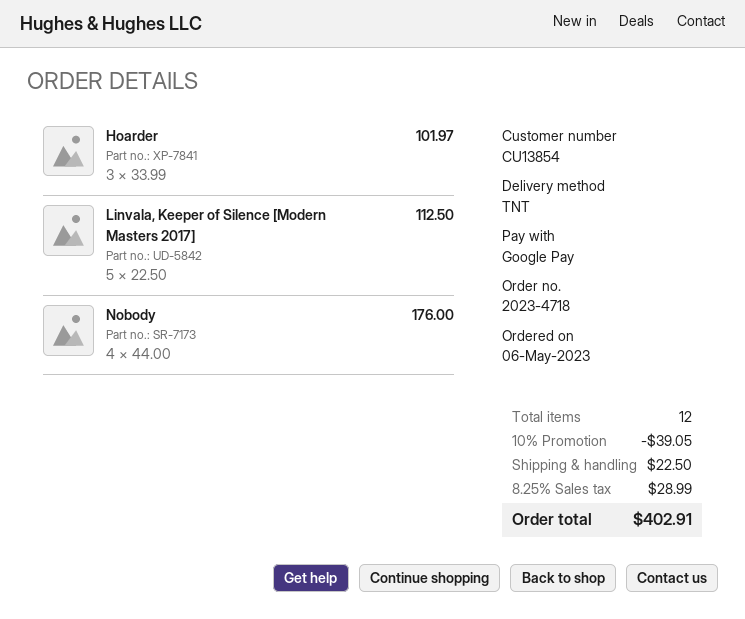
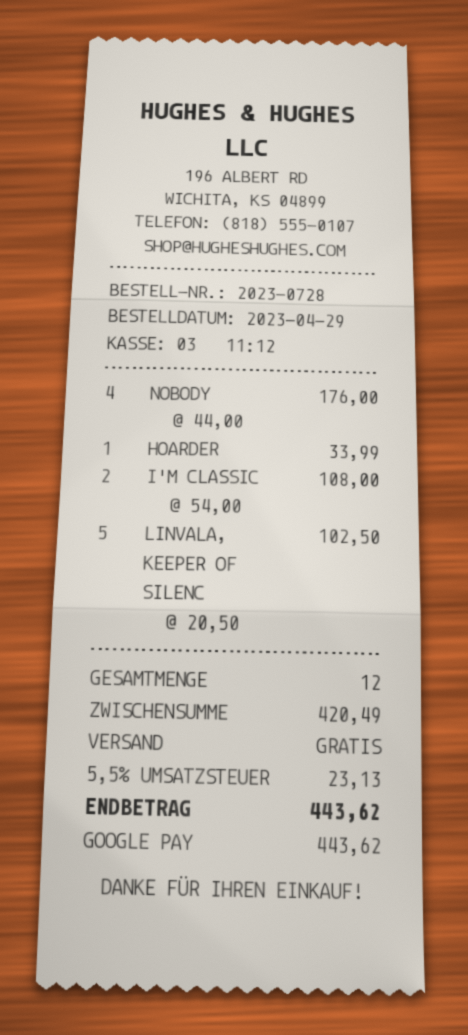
order number: 2023-4718 -> 2023-0728
order date: 2023-05-06 -> 2023-04-29
Hoarder: 3 x 33.99 = 101.97 -> 1 x 33.99 = 33.99
Linvala, Keeper of Silence [Modern Masters 2017]: 5 x 22.50 = 112.50 -> 5 x 20.50 = 102.50
I'M CLASSIC: none -> 2 x 54.00 = 108.00
discount: 10% = 39.05 -> none
shipping: 22.50 -> 0.00
tax: 8.25% = 28.99 -> 5.5% = 23.13
total: 402.91 -> 443.62

